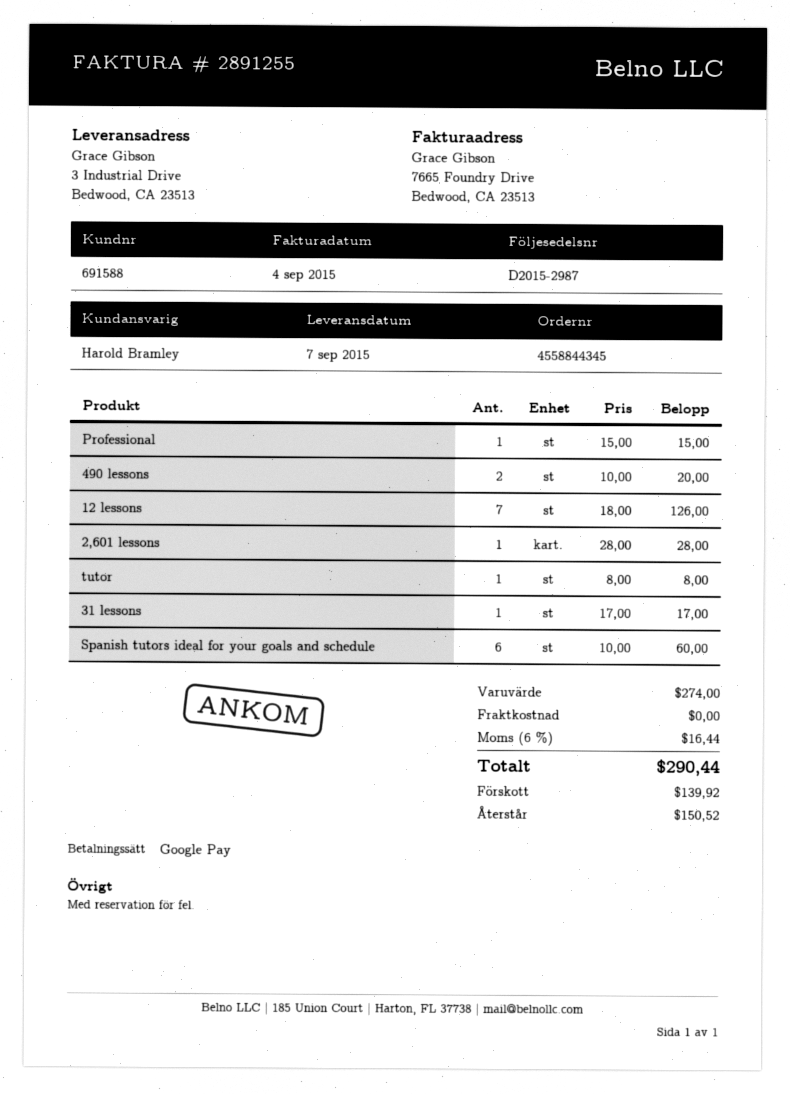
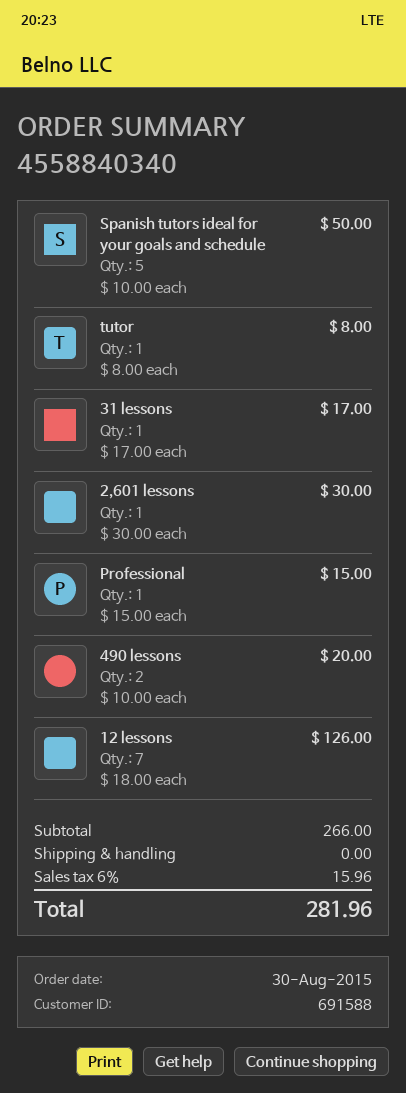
order number: 4558844345 -> 4558840340
2,601 lessons: 1 x 28.00 = 28.00 -> 1 x 30.00 = 30.00
Spanish tutors ideal for your goals and schedule: 6 x 10.00 = 60.00 -> 5 x 10.00 = 50.00
subtotal: 274.00 -> 266.00
tax: 6% = 16.44 -> 6% = 15.96
total: 290.44 -> 281.96

